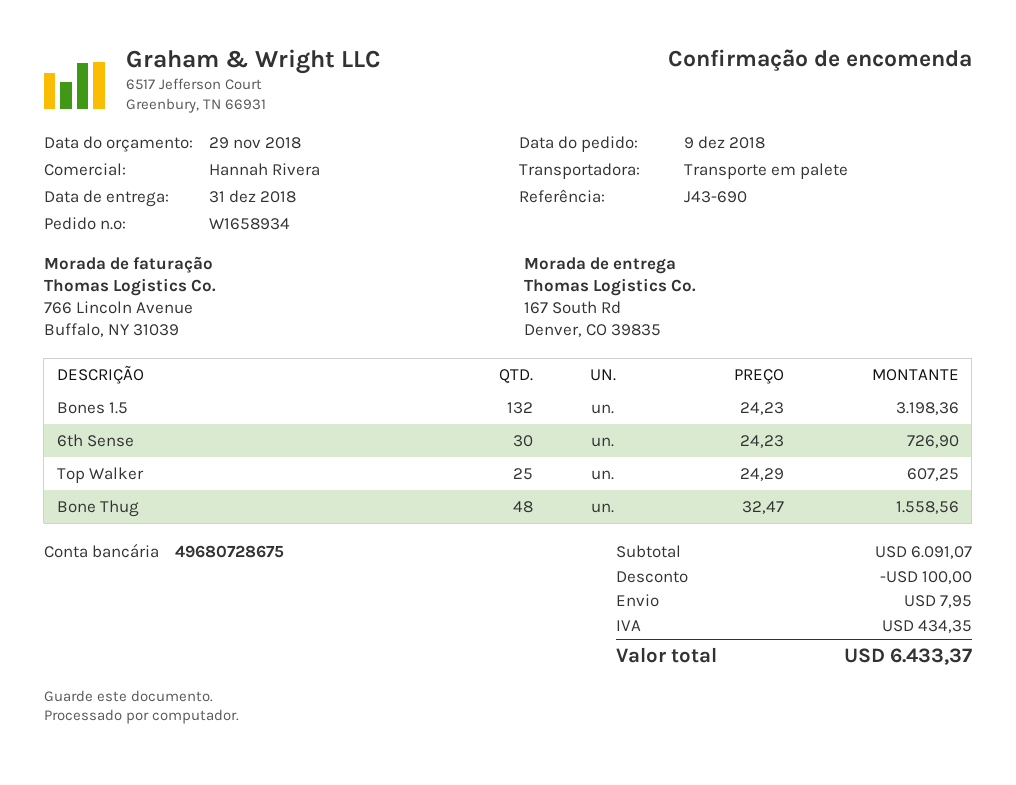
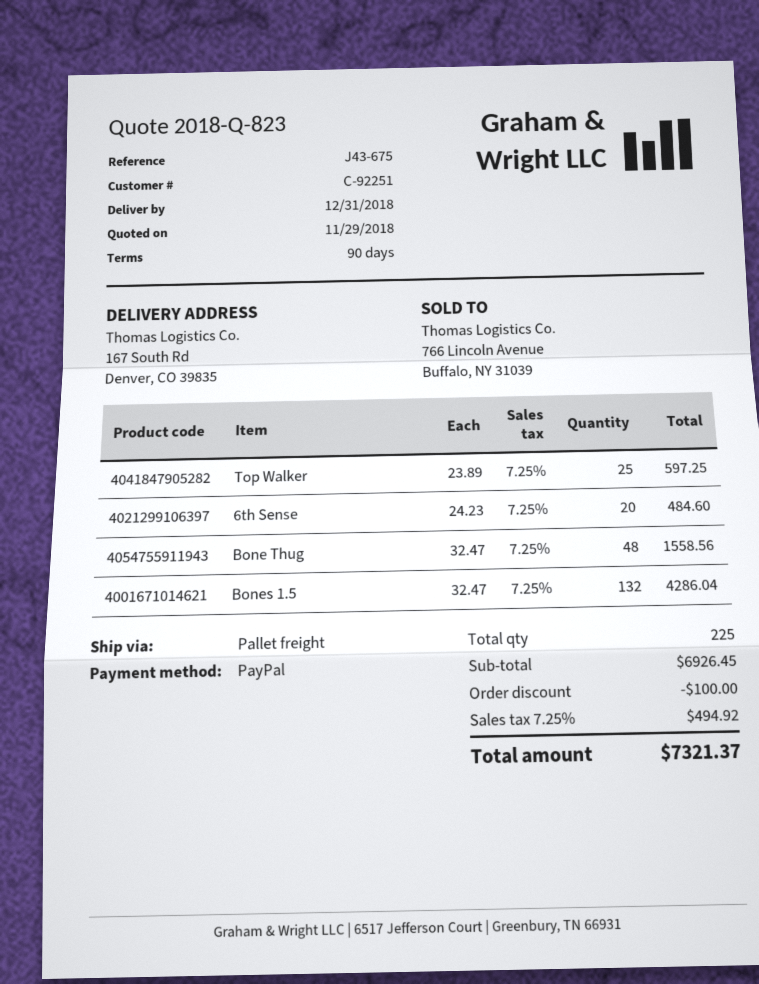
reference: J43-690 -> J43-675
Bones 1.5: 132 x 24.23 = 3198.36 -> 132 x 32.47 = 4286.04
6th Sense: 30 x 24.23 = 726.90 -> 20 x 24.23 = 484.60
Top Walker: 25 x 24.29 = 607.25 -> 25 x 23.89 = 597.25
subtotal: 6091.07 -> 6926.45
shipping: 7.95 -> none
tax: 434.35 -> 494.92
total: 6433.37 -> 7321.37

